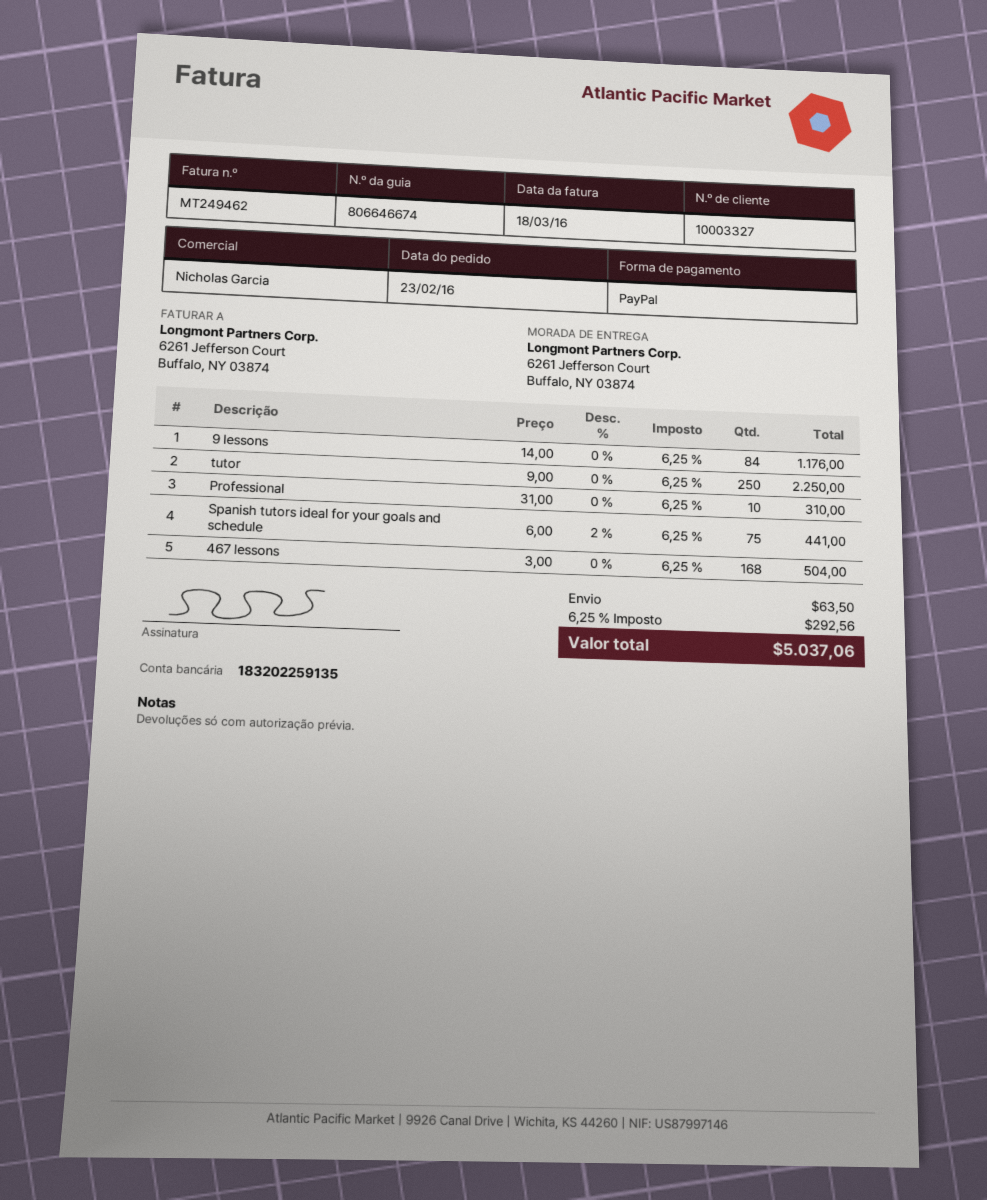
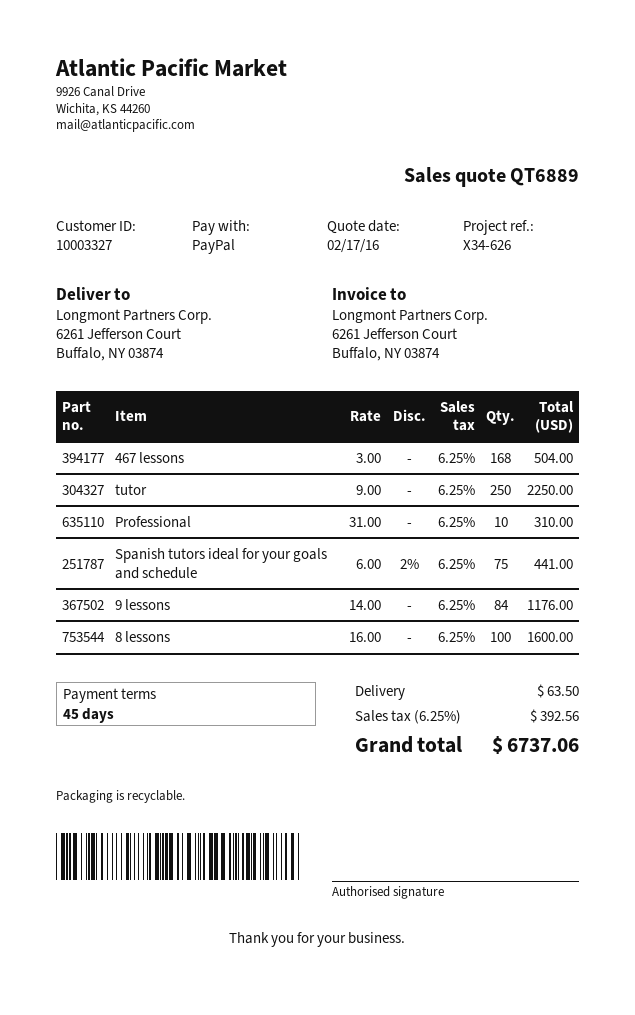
8 lessons: none -> 100 x 16.00 = 1600.00
tax: 6.25% = 292.56 -> 6.25% = 392.56
total: 5037.06 -> 6737.06

